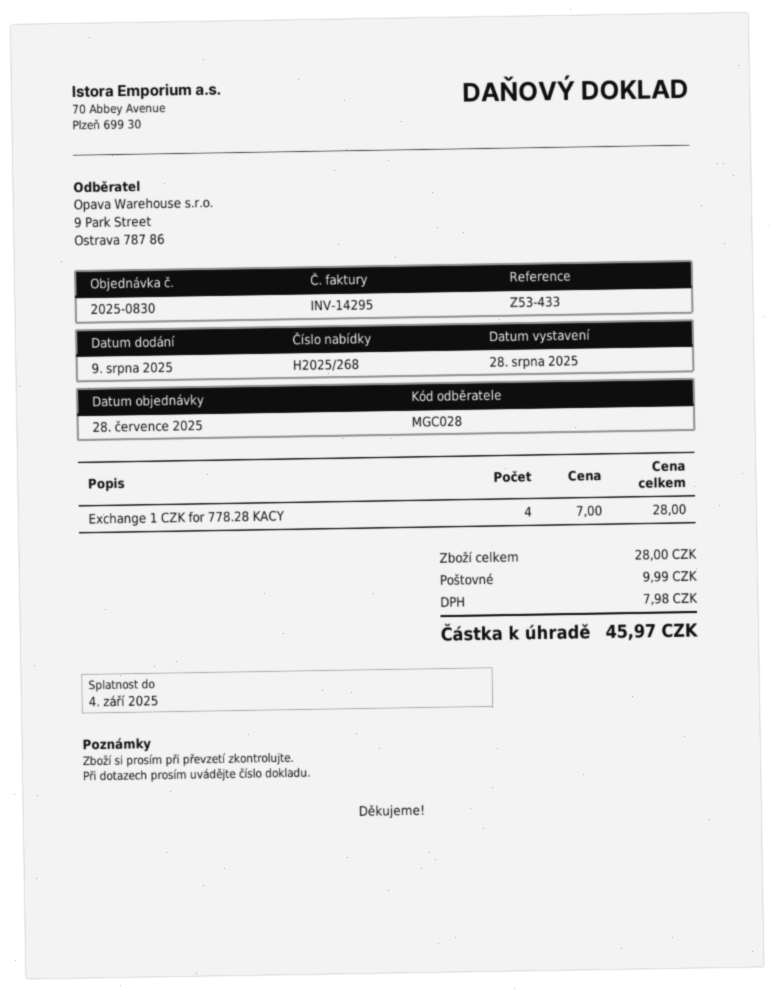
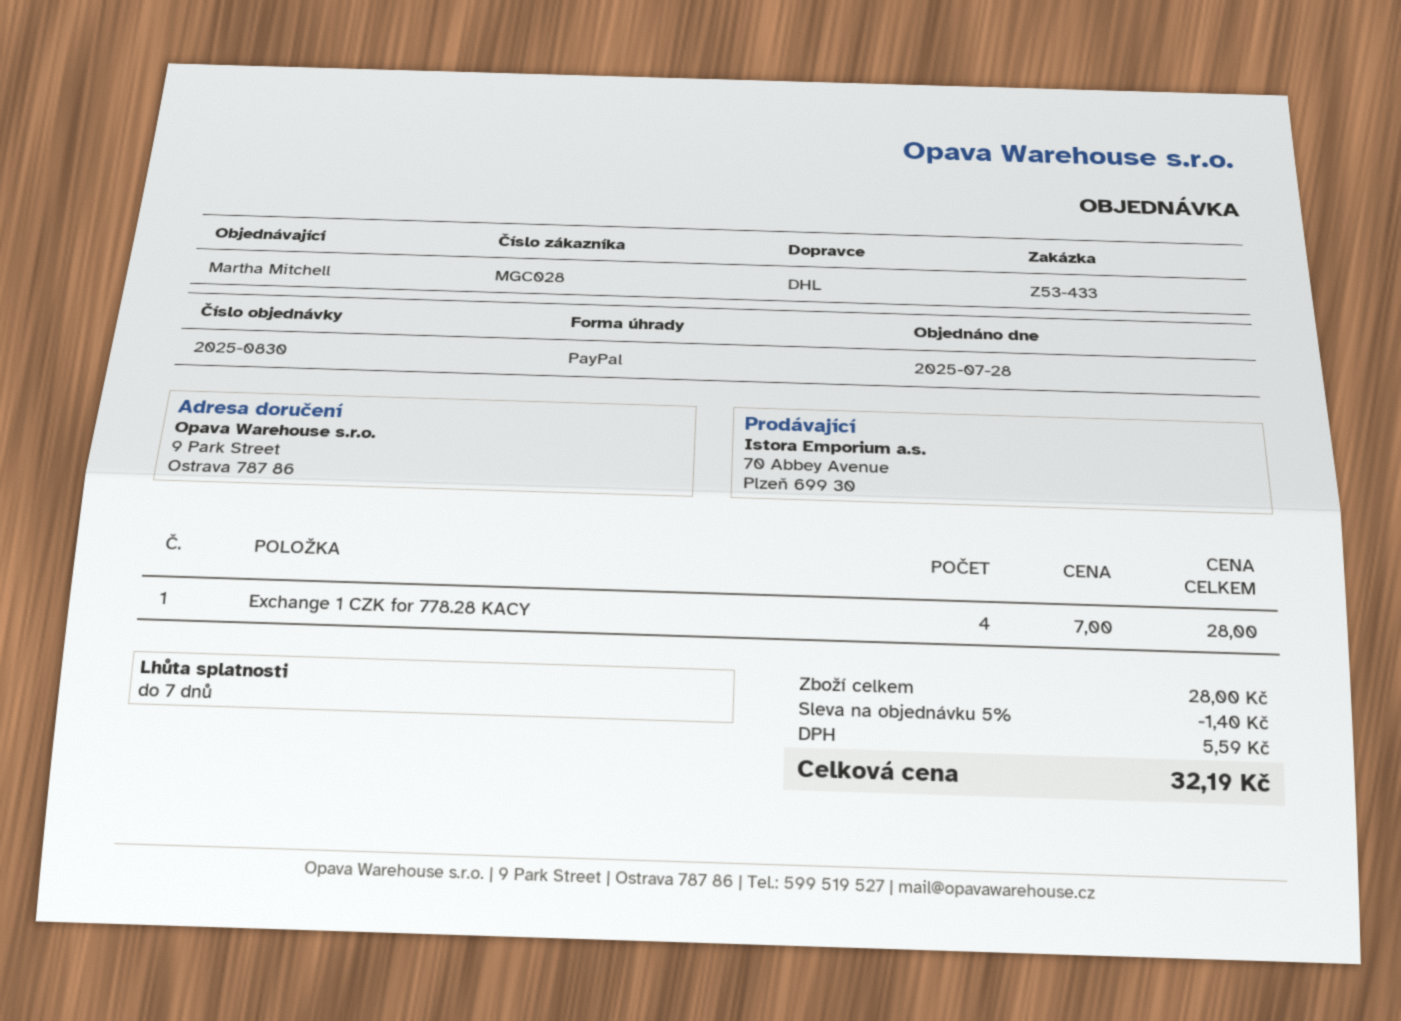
discount: none -> 5% = 1.40
shipping: 9.99 -> none
tax: 7.98 -> 5.59
total: 45.97 -> 32.19

